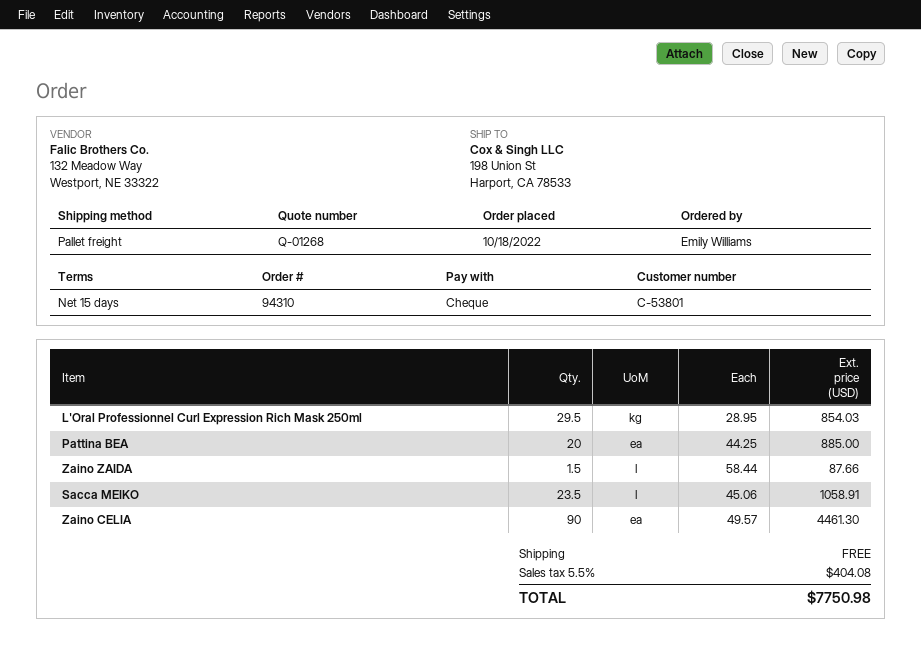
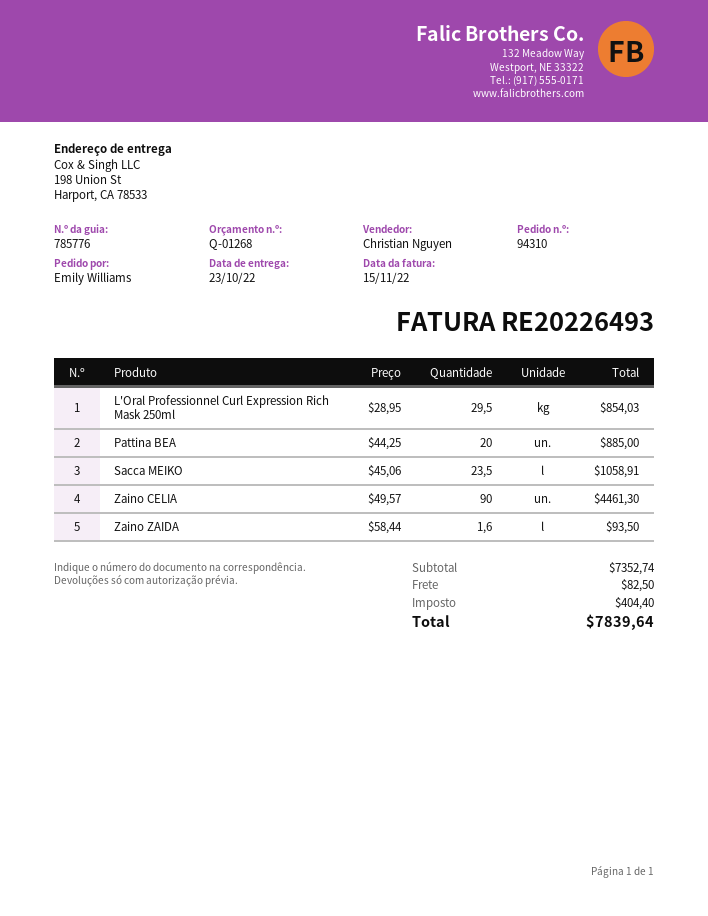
Zaino ZAIDA: 1.5 x 58.44 = 87.66 -> 1.6 x 58.44 = 93.50
shipping: 0.00 -> 82.50
tax: 404.08 -> 404.40
total: 7750.98 -> 7839.64

